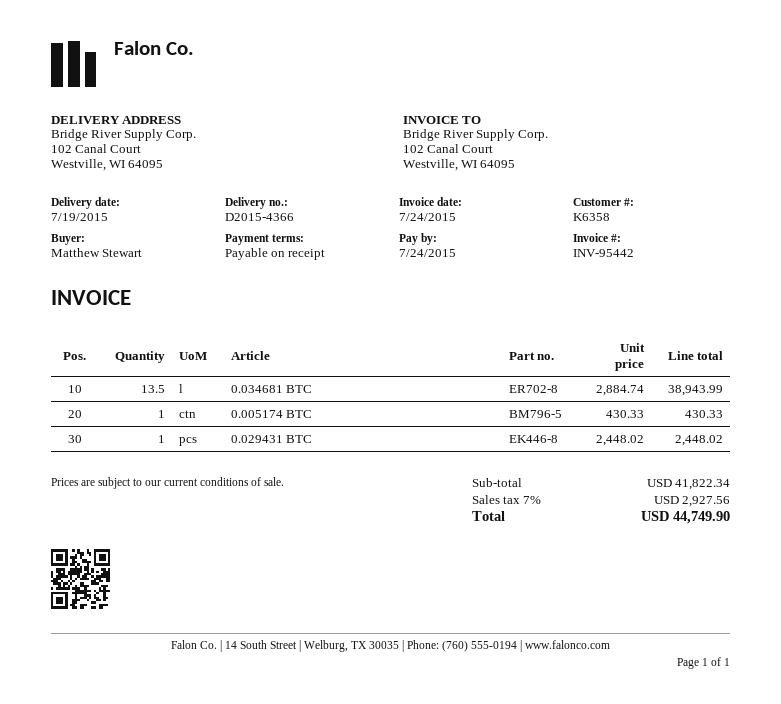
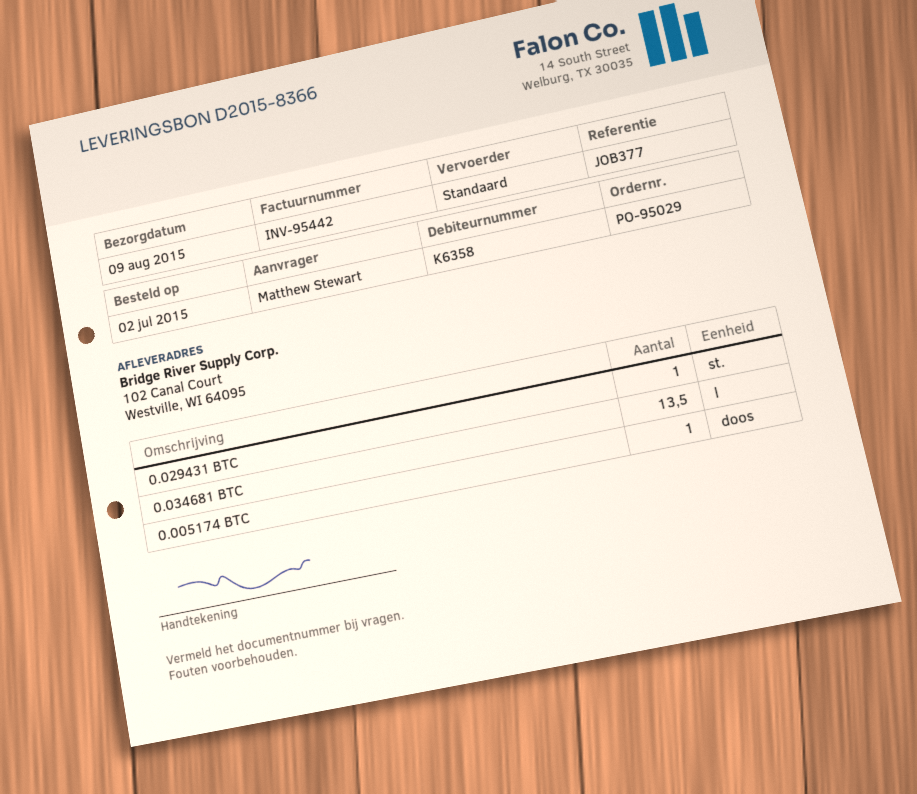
delivery note number: D2015-4366 -> D2015-8366
delivery date: 2015-07-19 -> 2015-08-09

